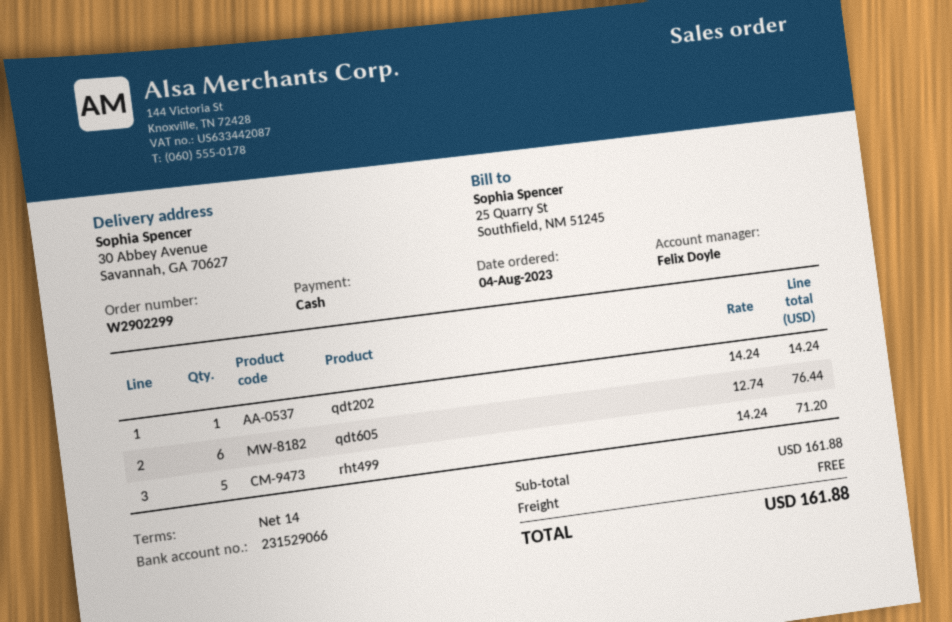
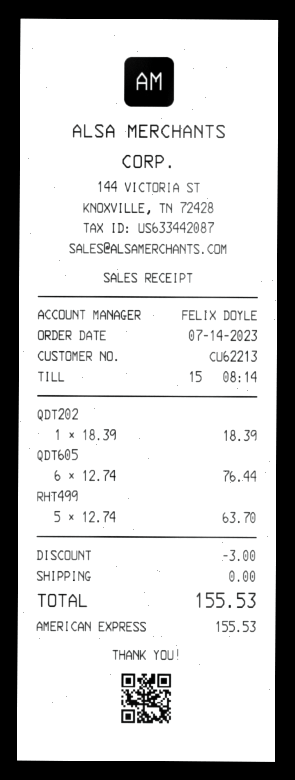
order date: 2023-08-04 -> 2023-07-14
payment method: cash -> American Express
qdt202: 1 x 14.24 = 14.24 -> 1 x 18.39 = 18.39
rht499: 5 x 14.24 = 71.20 -> 5 x 12.74 = 63.70
discount: none -> 3.00
total: 161.88 -> 155.53

